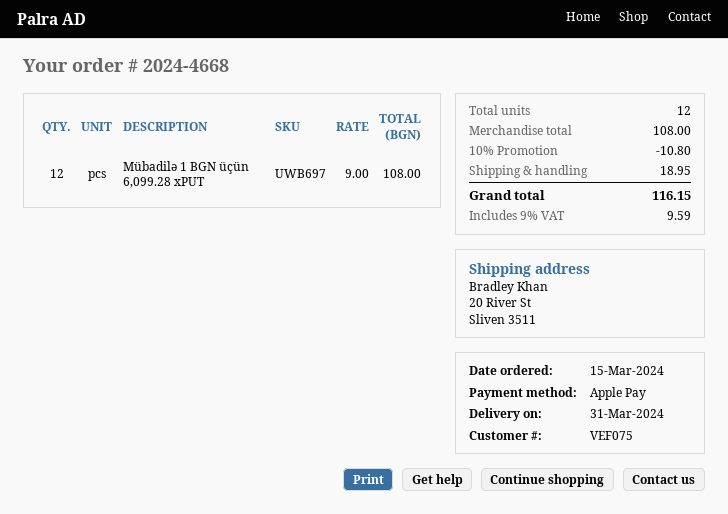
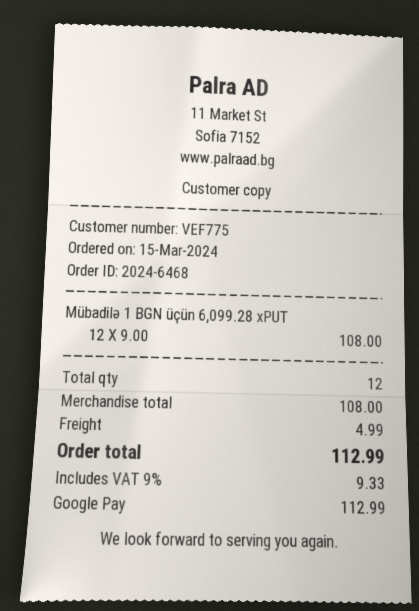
order number: 2024-4668 -> 2024-6468
customer number: VEF075 -> VEF775
payment method: Apple Pay -> Google Pay
discount: 10% = 10.80 -> none
shipping: 18.95 -> 4.99
tax: 9% = 9.59 -> 9% = 9.33
total: 116.15 -> 112.99

